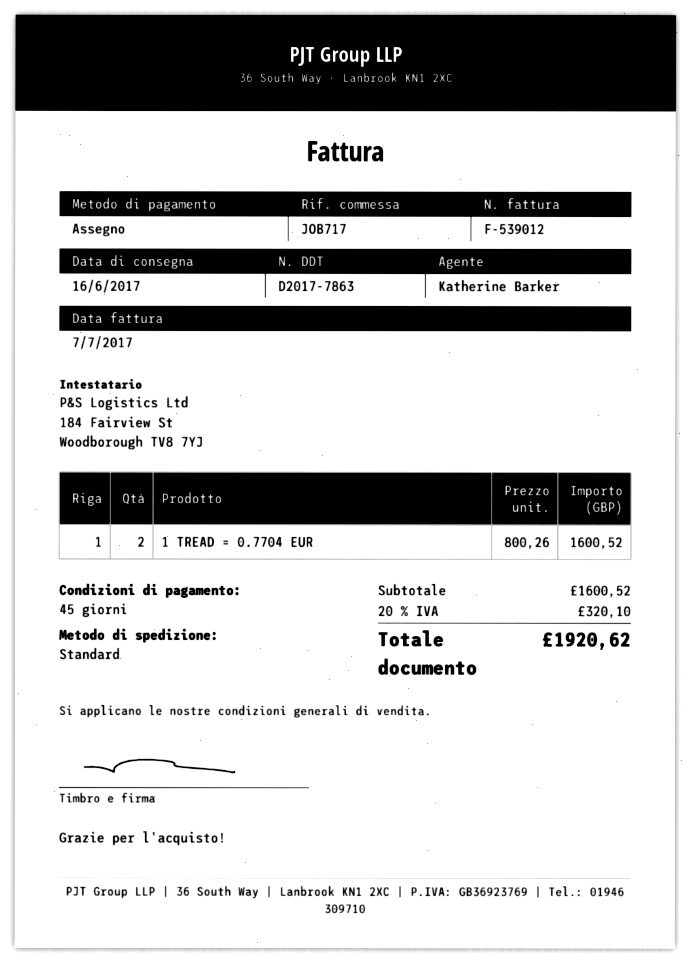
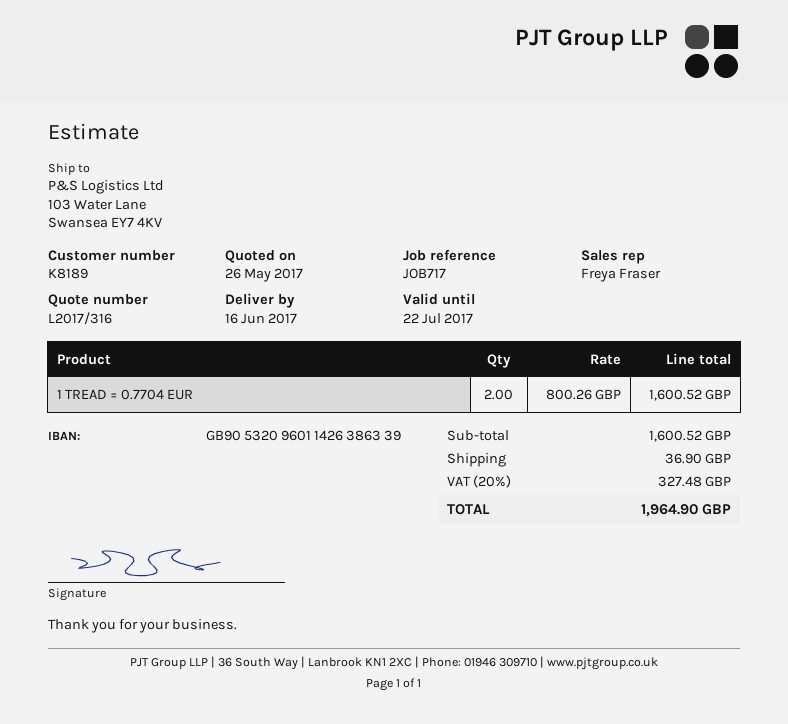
sales rep: Katherine Barker -> Freya Fraser
shipping: none -> 36.90
tax: 20% = 320.10 -> 20% = 327.48
total: 1920.62 -> 1964.90

